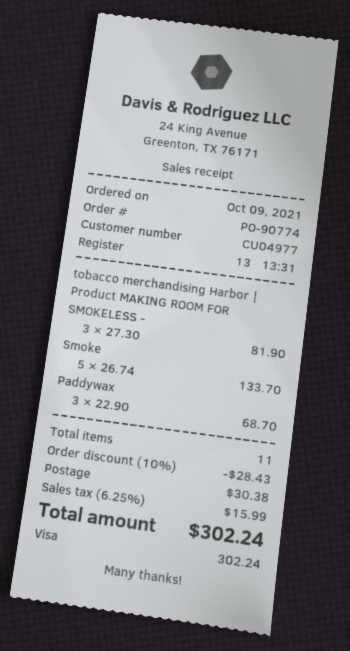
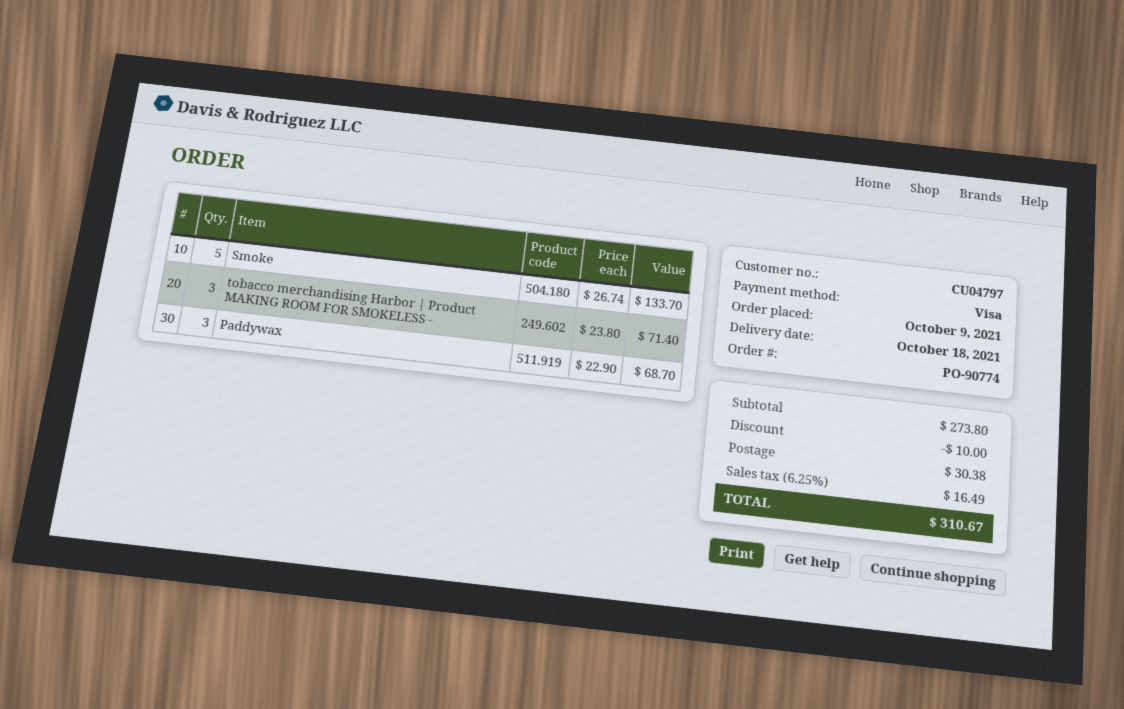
customer number: CU04977 -> CU04797
tobacco merchandising Harbor | Product MAKING ROOM FOR SMOKELESS -: 3 x 27.30 = 81.90 -> 3 x 23.80 = 71.40
discount: 28.43 -> 10.00
tax: 6.25% = 15.99 -> 6.25% = 16.49
total: 302.24 -> 310.67

